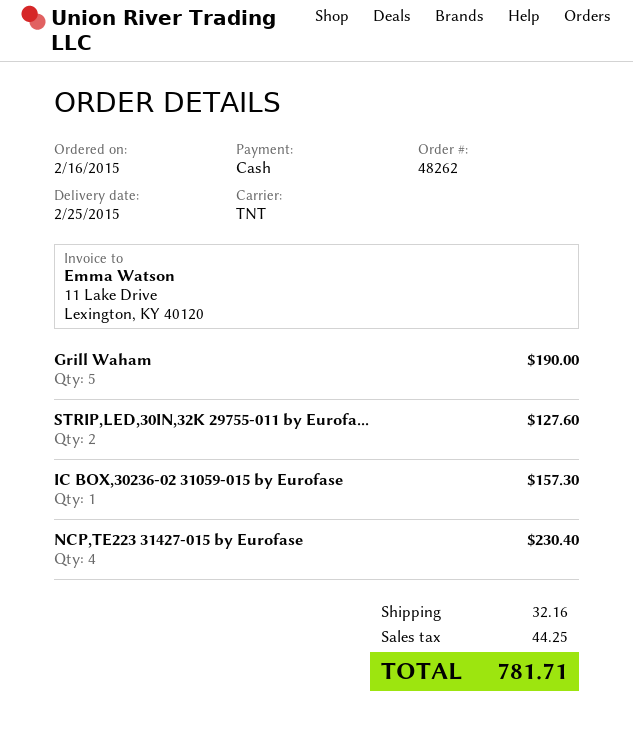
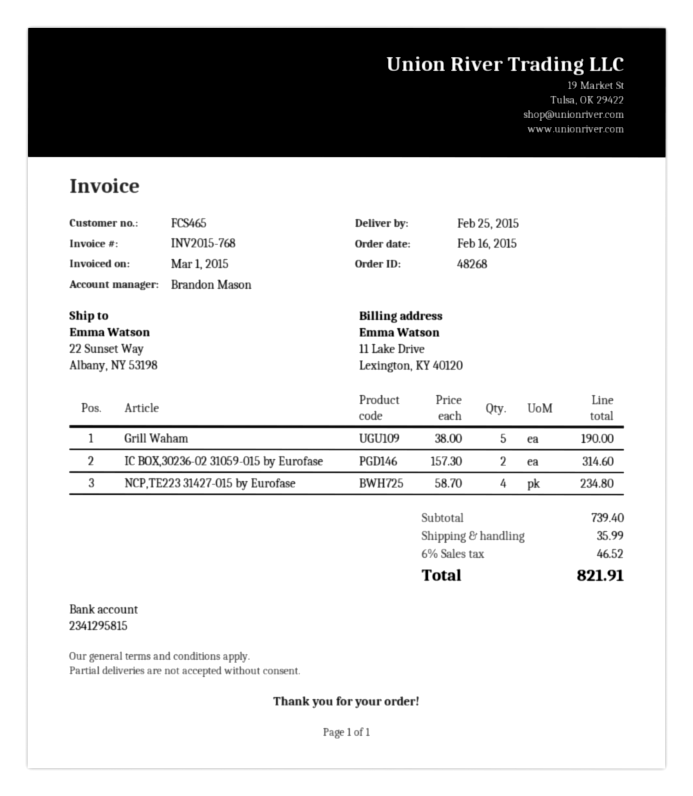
order number: 48262 -> 48268
STRIP,LED,30IN,32K 29755-011 by Eurofa...: 2 for 127.60 -> none
IC BOX,30236-02 31059-015 by Eurofase: 1 for 157.30 -> 2 for 314.60
NCP,TE223 31427-015 by Eurofase: 4 for 230.40 -> 4 for 234.80
shipping: 32.16 -> 35.99
tax: 44.25 -> 46.52
total: 781.71 -> 821.91

